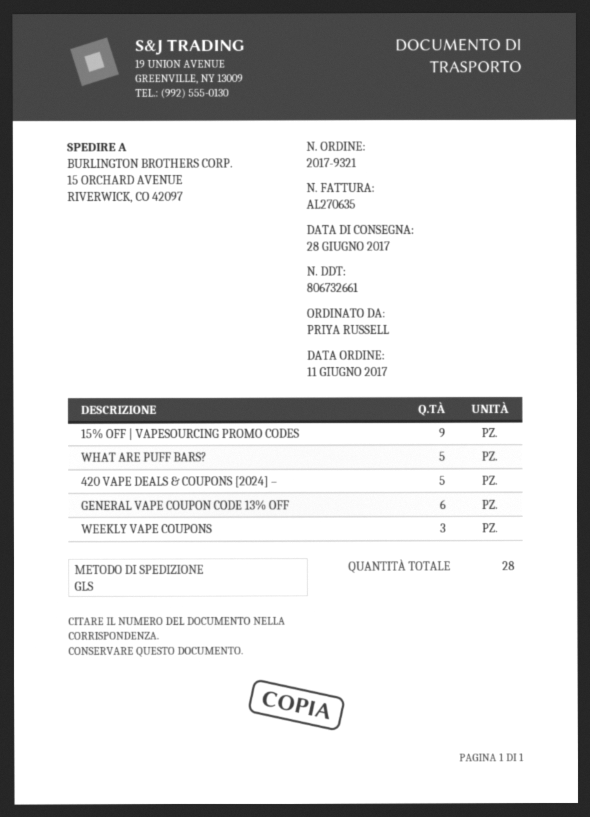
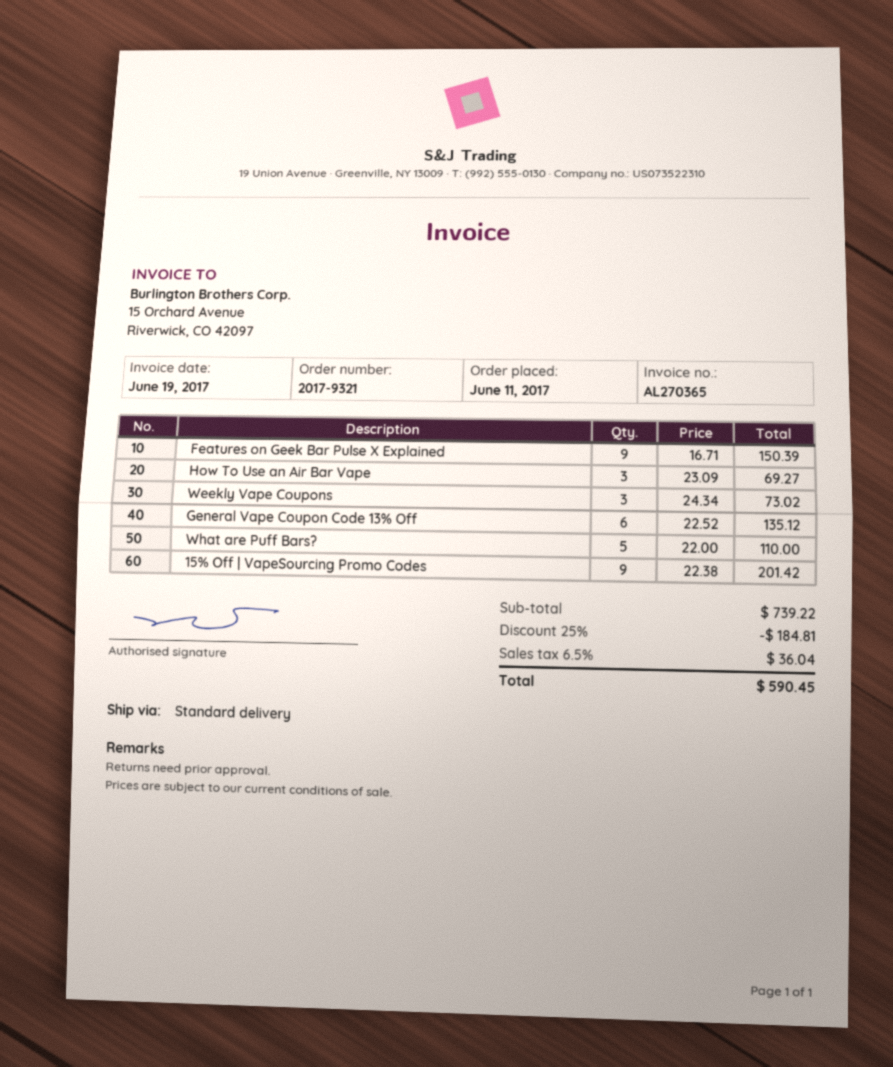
invoice number: AL270635 -> AL270365
shipping method: GLS -> standard
420 VAPE DEALS & COUPONS [2024] –: 5 -> none
Features on Geek Bar Pulse X Explained: none -> 9
How To Use an Air Bar Vape: none -> 3

